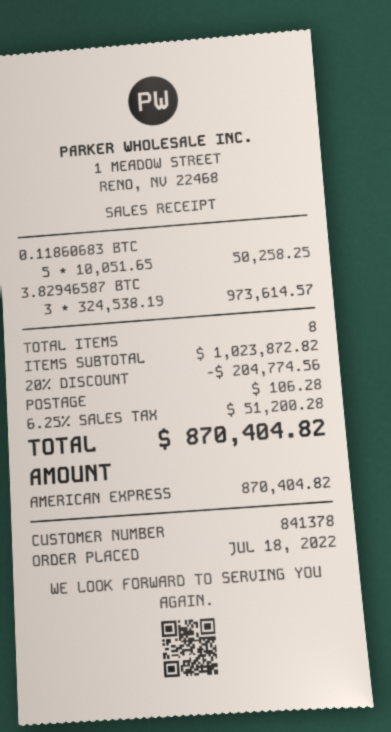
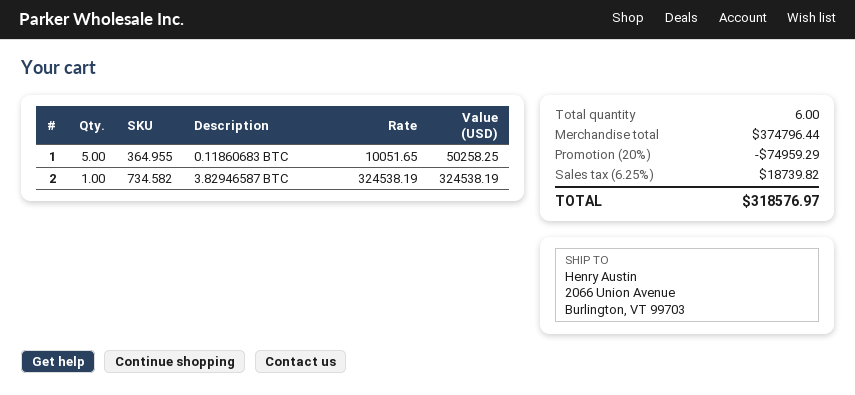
3.82946587 BTC: 3 x 324538.19 = 973614.57 -> 1 x 324538.19 = 324538.19
total quantity: 8 -> 6
subtotal: 1023872.82 -> 374796.44
discount: 20% = 204774.56 -> 20% = 74959.29
shipping: 106.28 -> none
tax: 6.25% = 51200.28 -> 6.25% = 18739.82
total: 870404.82 -> 318576.97

